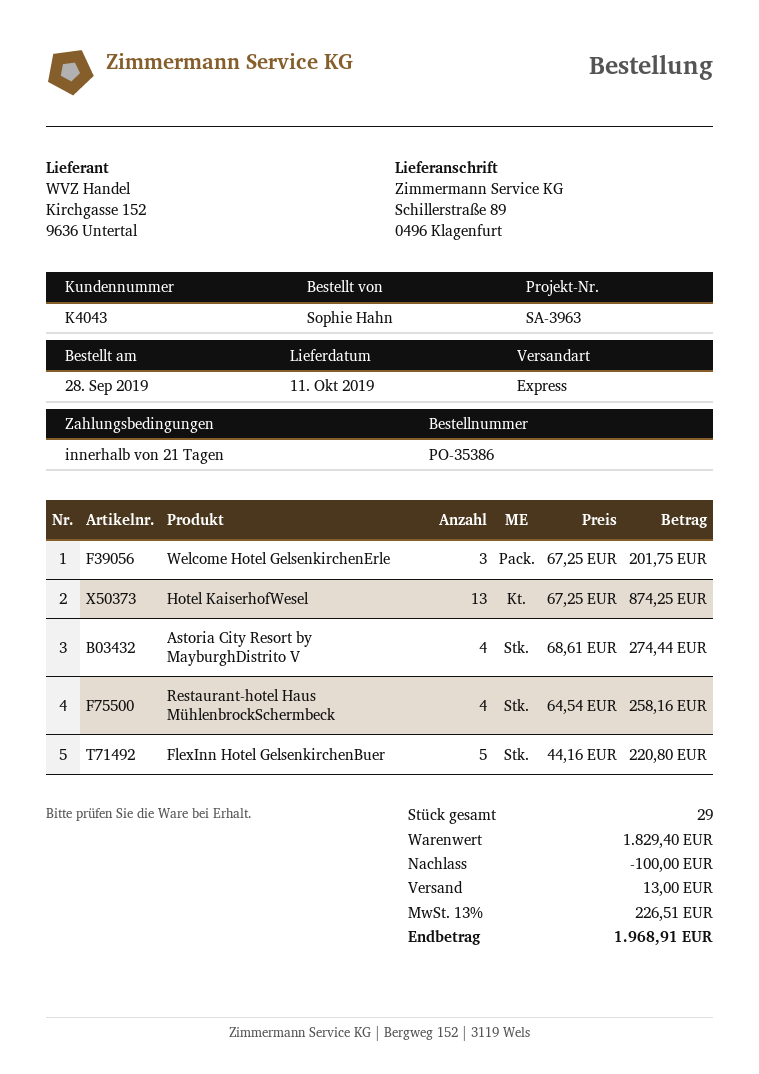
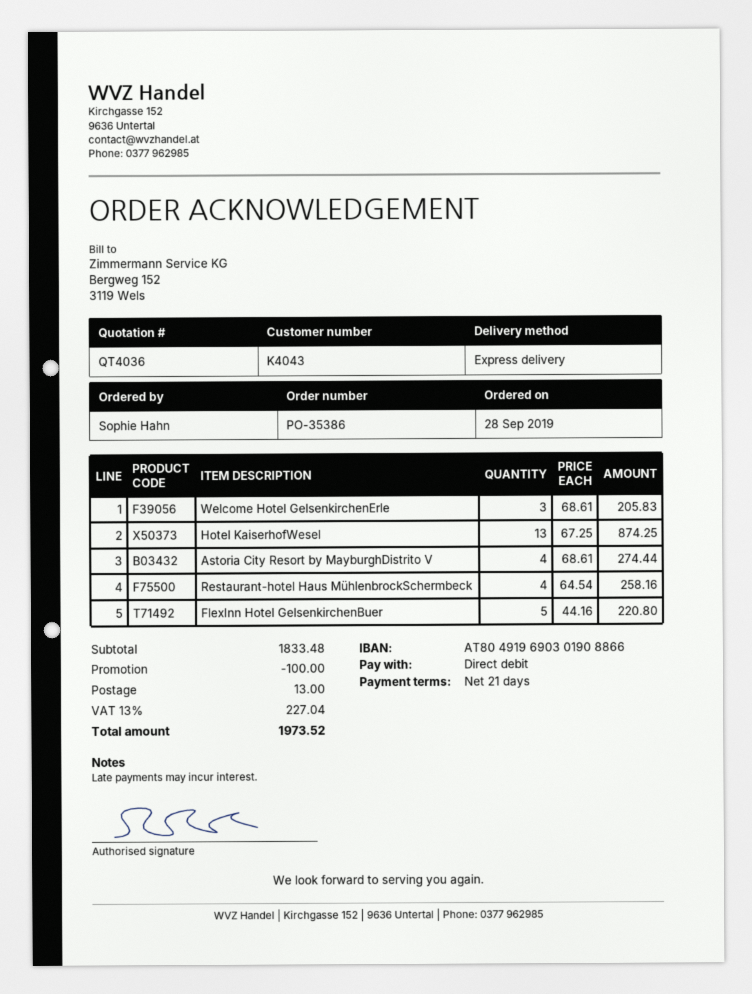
Welcome Hotel GelsenkirchenErle: 3 x 67.25 = 201.75 -> 3 x 68.61 = 205.83
subtotal: 1829.40 -> 1833.48
tax: 13% = 226.51 -> 13% = 227.04
total: 1968.91 -> 1973.52

